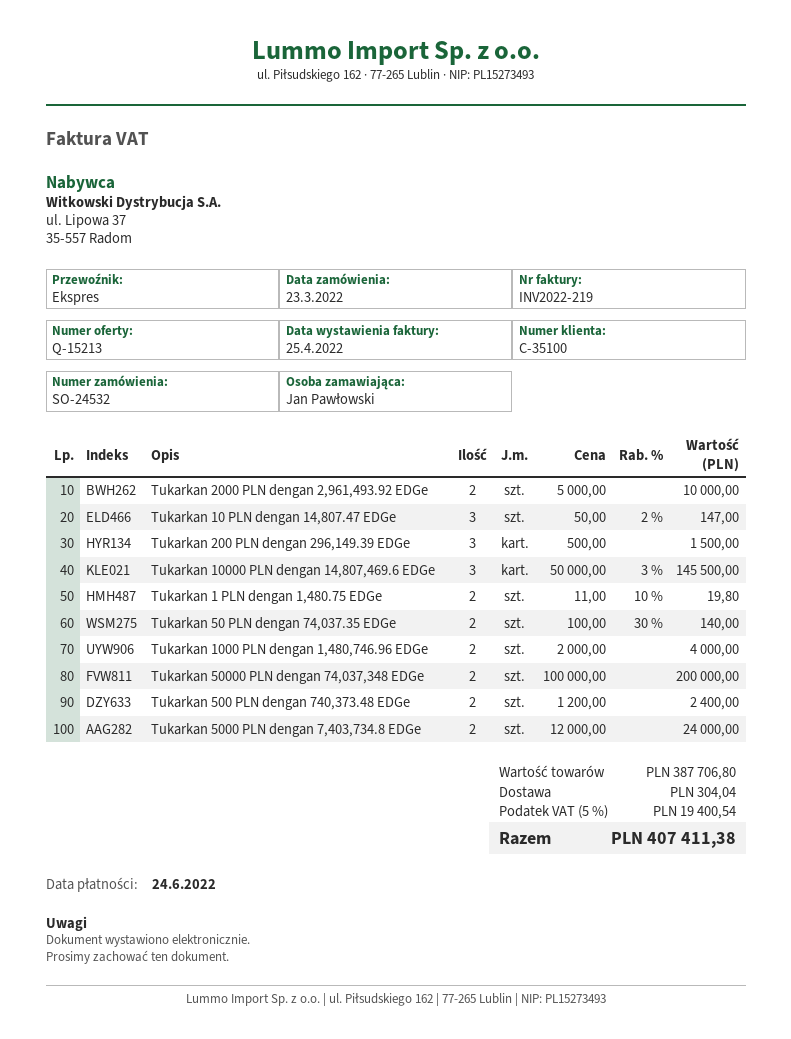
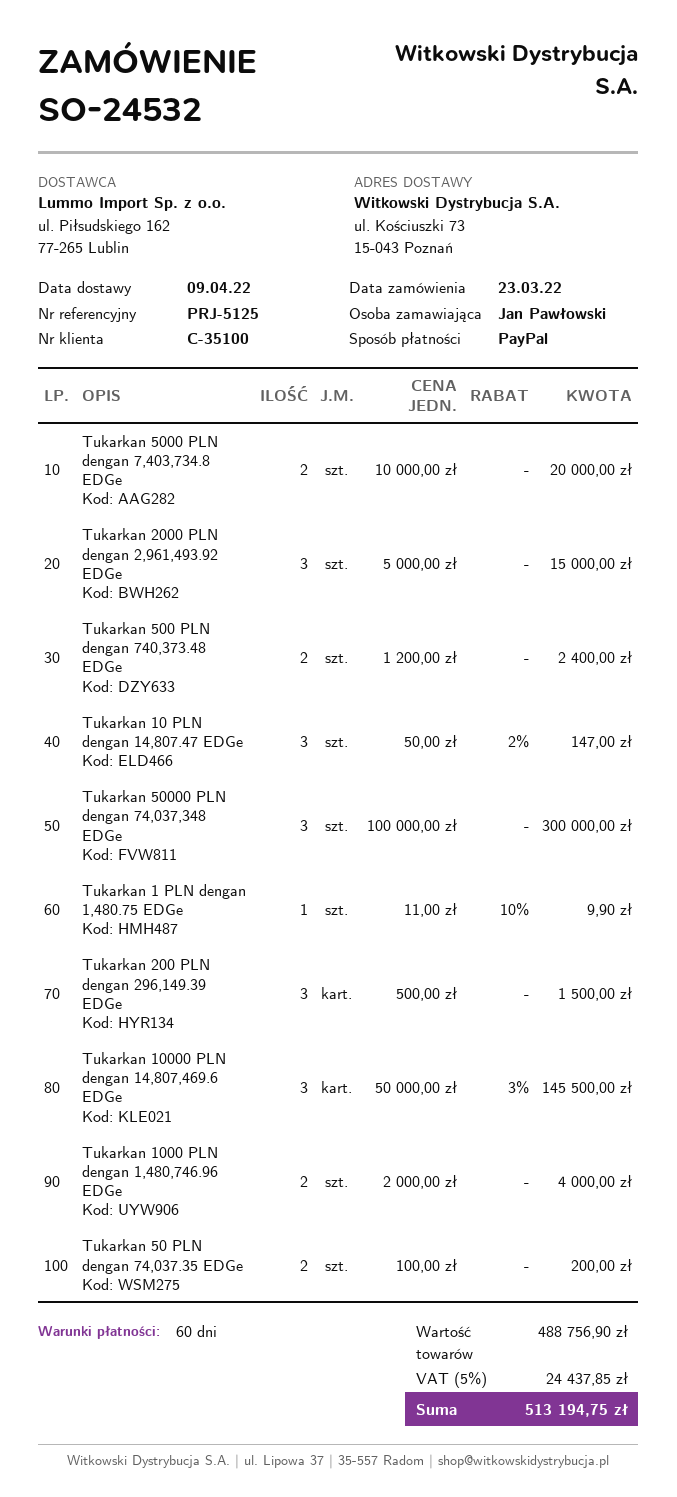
Tukarkan 2000 PLN dengan 2,961,493.92 EDGe: 2 x 5000.00 = 10000.00 -> 3 x 5000.00 = 15000.00
Tukarkan 1 PLN dengan 1,480.75 EDGe: 2 x 11.00 - 10% = 19.80 -> 1 x 11.00 - 10% = 9.90
Tukarkan 50 PLN dengan 74,037.35 EDGe: 2 x 100.00 - 30% = 140.00 -> 2 x 100.00 = 200.00
Tukarkan 50000 PLN dengan 74,037,348 EDGe: 2 x 100000.00 = 200000.00 -> 3 x 100000.00 = 300000.00
Tukarkan 5000 PLN dengan 7,403,734.8 EDGe: 2 x 12000.00 = 24000.00 -> 2 x 10000.00 = 20000.00
subtotal: 387706.80 -> 488756.90
shipping: 304.04 -> none
tax: 5% = 19400.54 -> 5% = 24437.85
total: 407411.38 -> 513194.75

